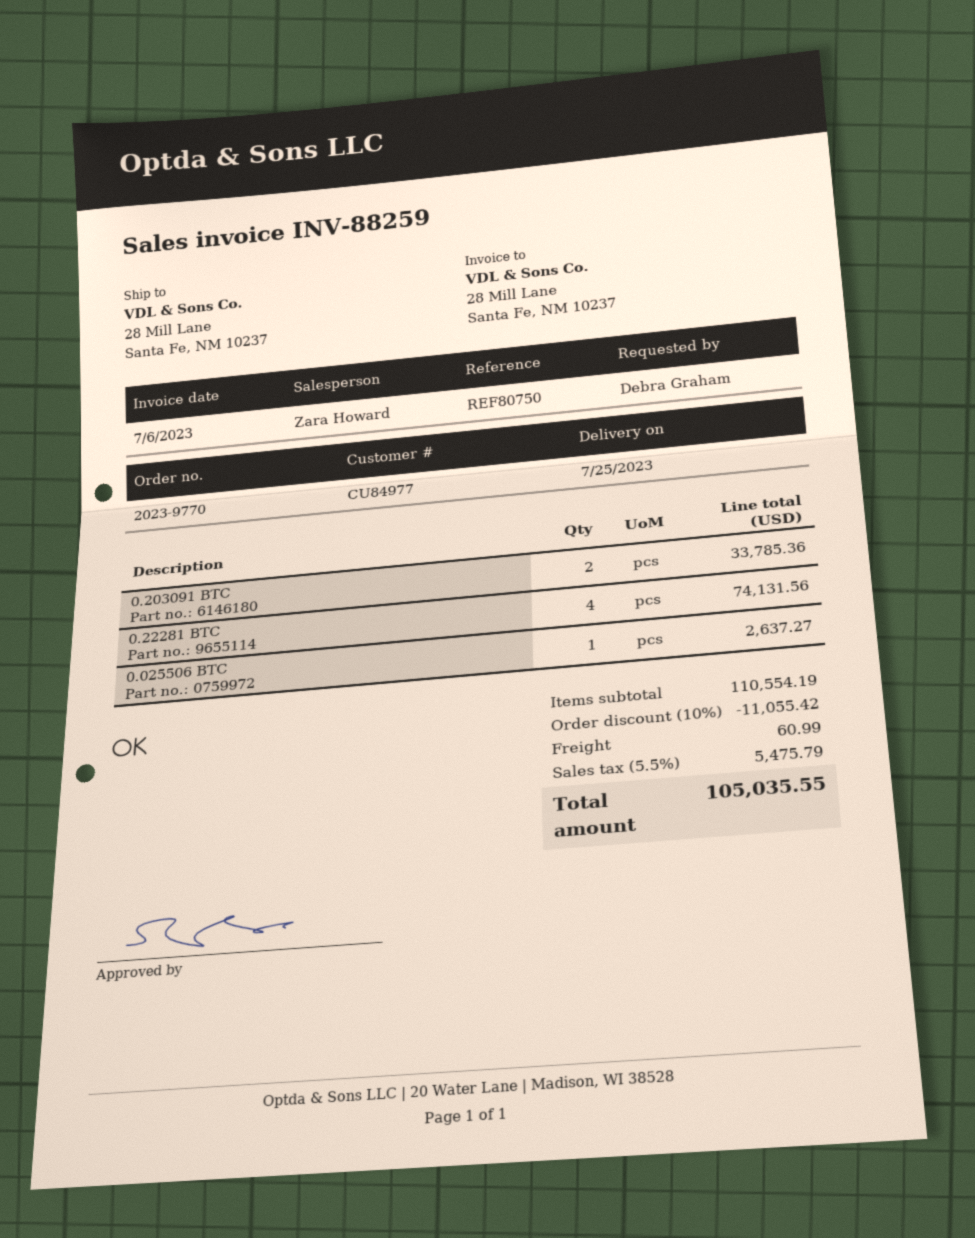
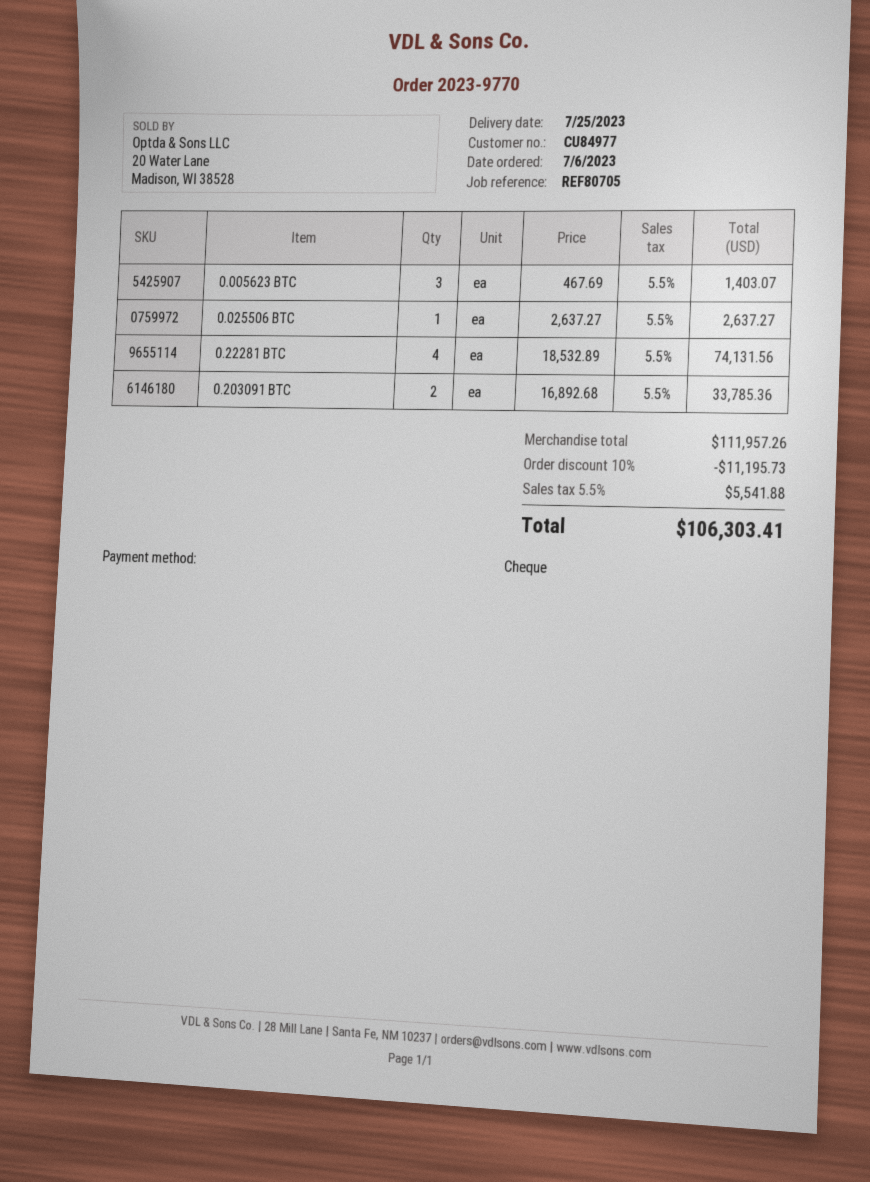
reference: REF80750 -> REF80705
0.005623 BTC: none -> 3 for 1403.07
subtotal: 110554.19 -> 111957.26
discount: 10% = 11055.42 -> 10% = 11195.73
shipping: 60.99 -> none
tax: 5.5% = 5475.79 -> 5.5% = 5541.88
total: 105035.55 -> 106303.41

